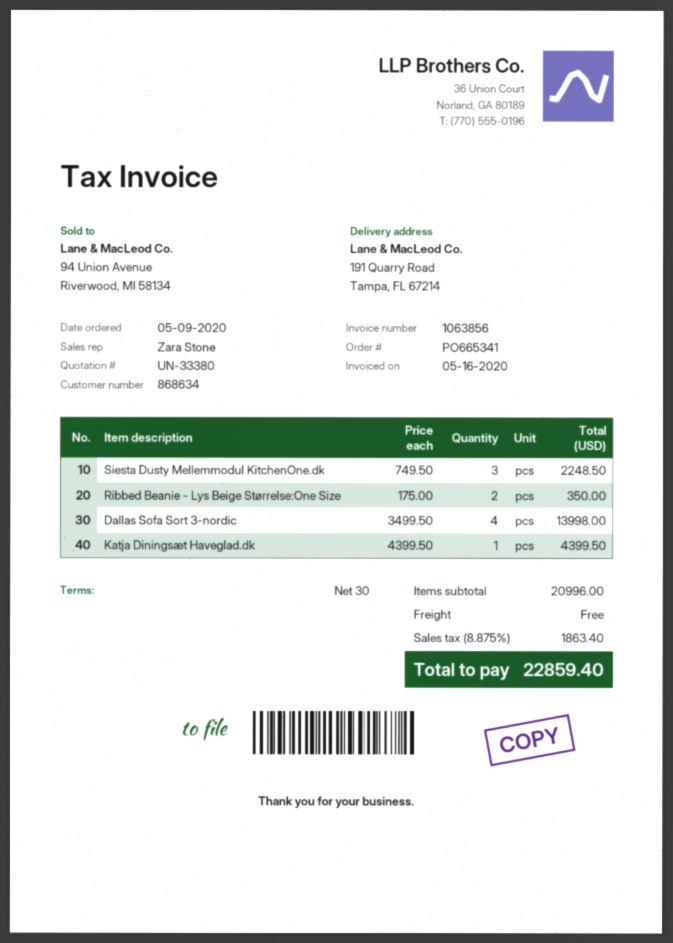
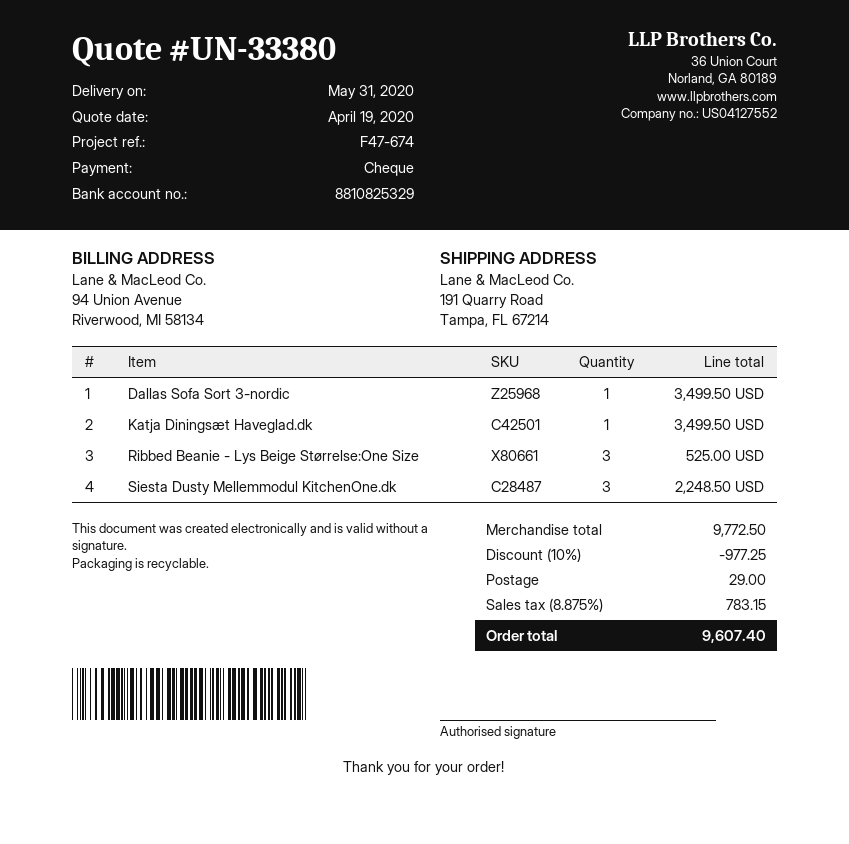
Ribbed Beanie - Lys Beige Størrelse:One Size: 2 for 350.00 -> 3 for 525.00
Dallas Sofa Sort 3-nordic: 4 for 13998.00 -> 1 for 3499.50
Katja Diningsæt Haveglad.dk: 1 for 4399.50 -> 1 for 3499.50
subtotal: 20996.00 -> 9772.50
discount: none -> 10% = 977.25
shipping: 0.00 -> 29.00
tax: 8.875% = 1863.40 -> 8.875% = 783.15
total: 22859.40 -> 9607.40

